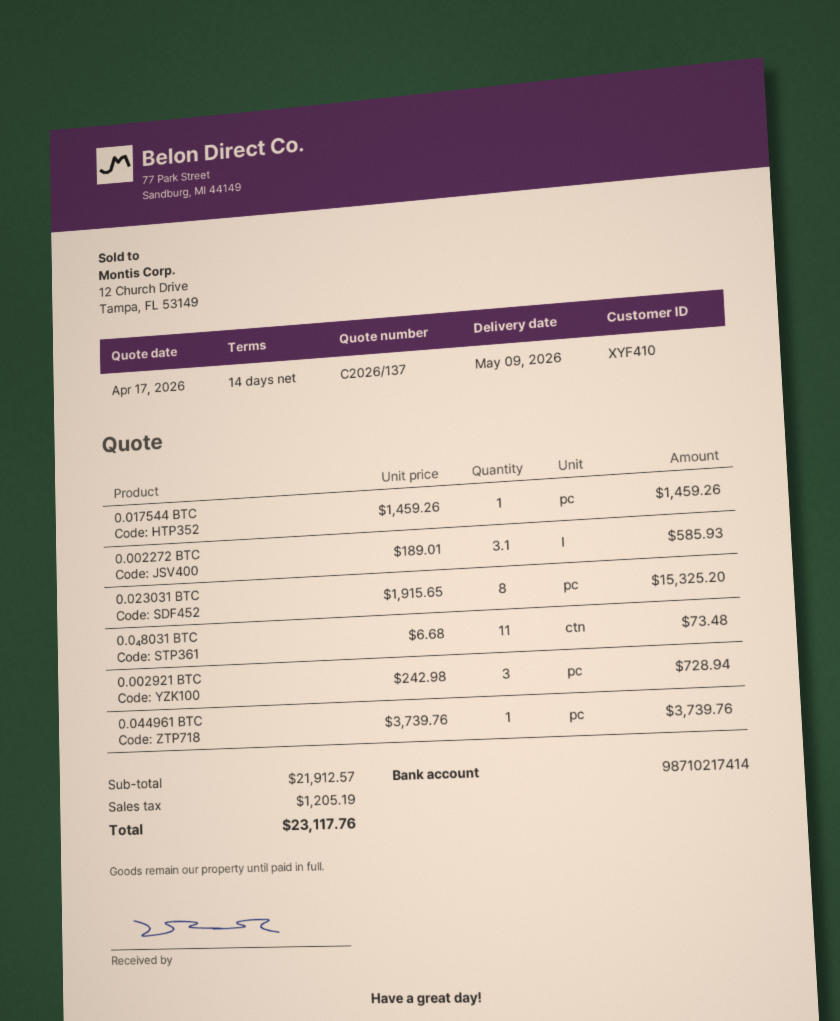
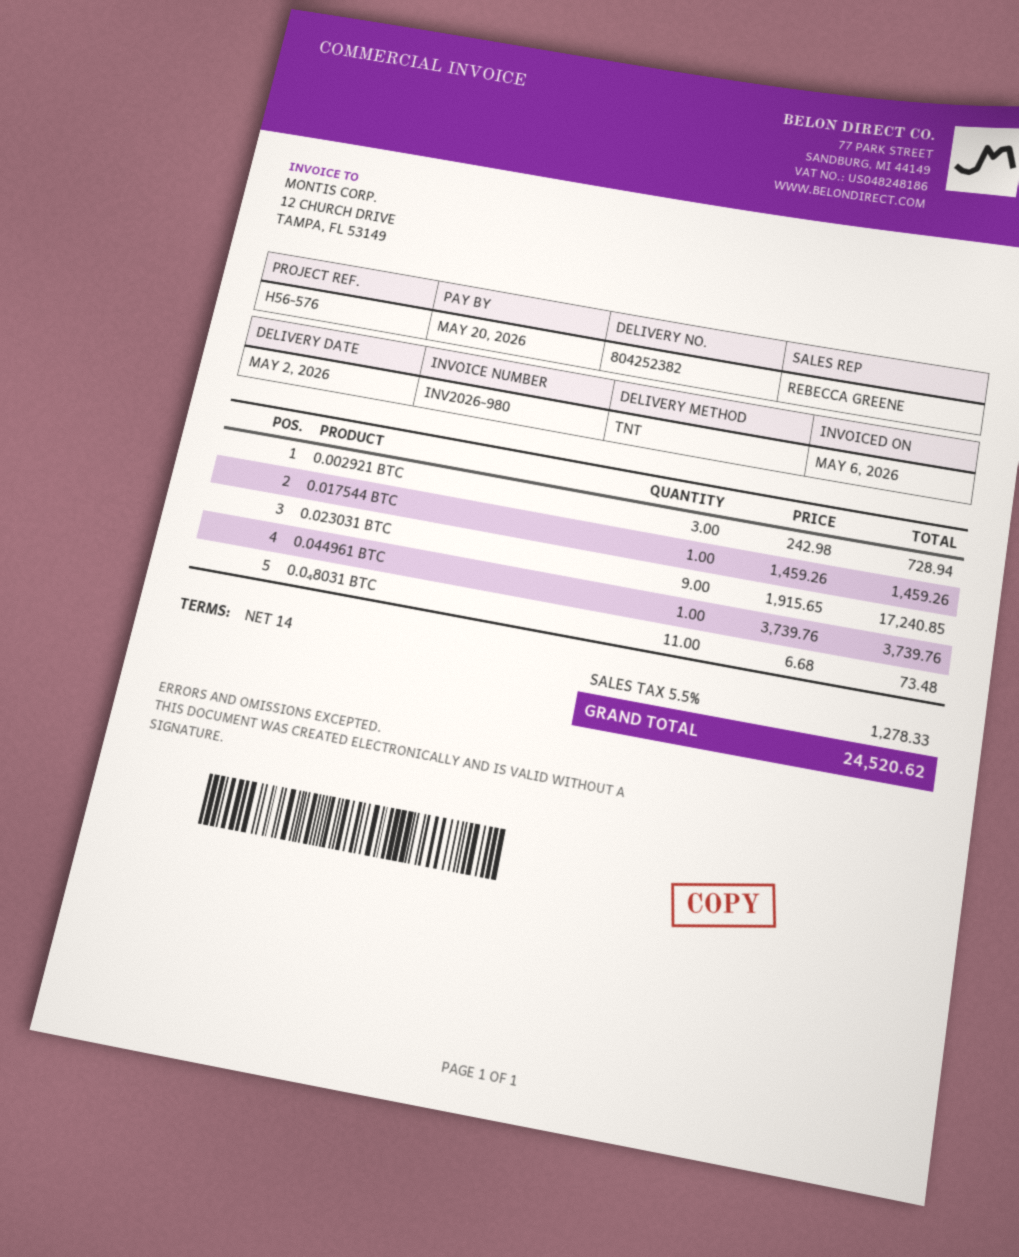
delivery date: 2026-05-09 -> 2026-05-02
0.002272 BTC: 3.1 x 189.01 = 585.93 -> none
0.023031 BTC: 8 x 1915.65 = 15325.20 -> 9 x 1915.65 = 17240.85
tax: 1205.19 -> 1278.33
total: 23117.76 -> 24520.62

